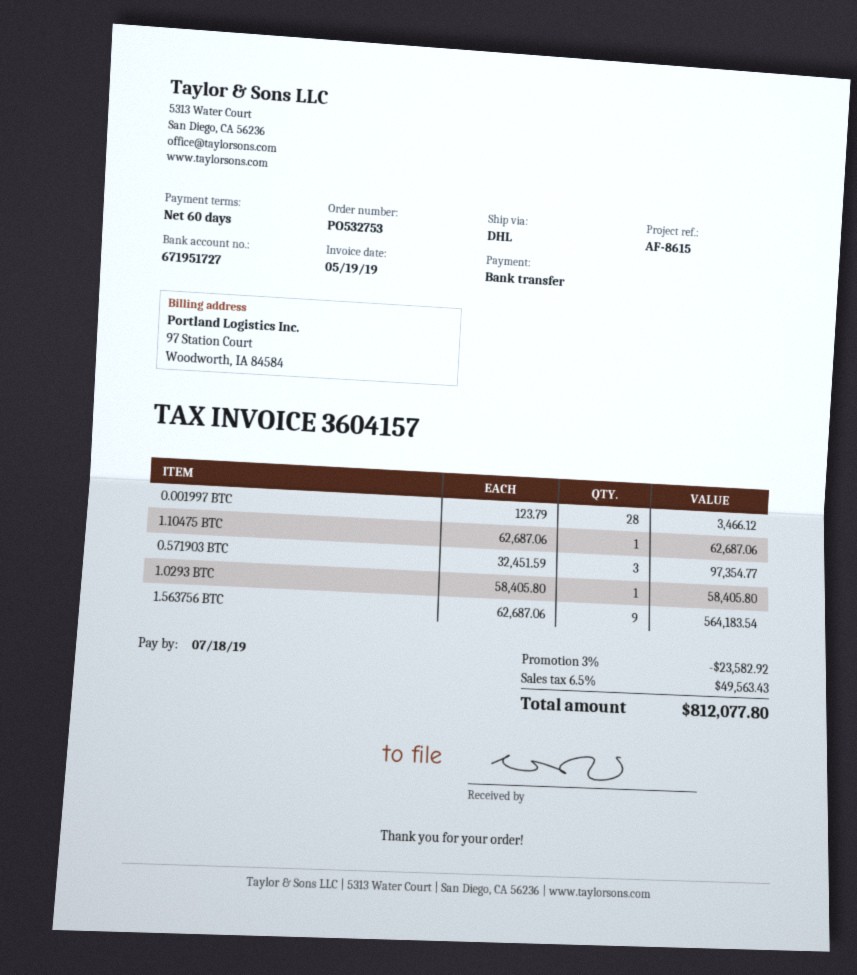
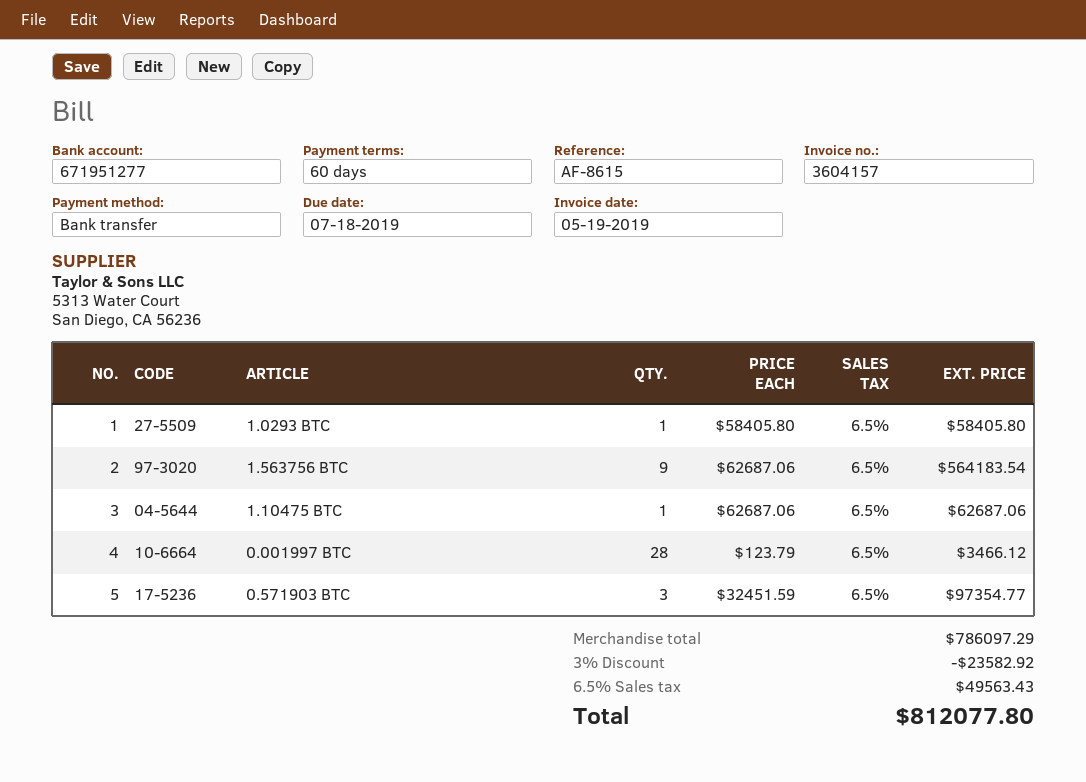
bank account: 671951727 -> 671951277

